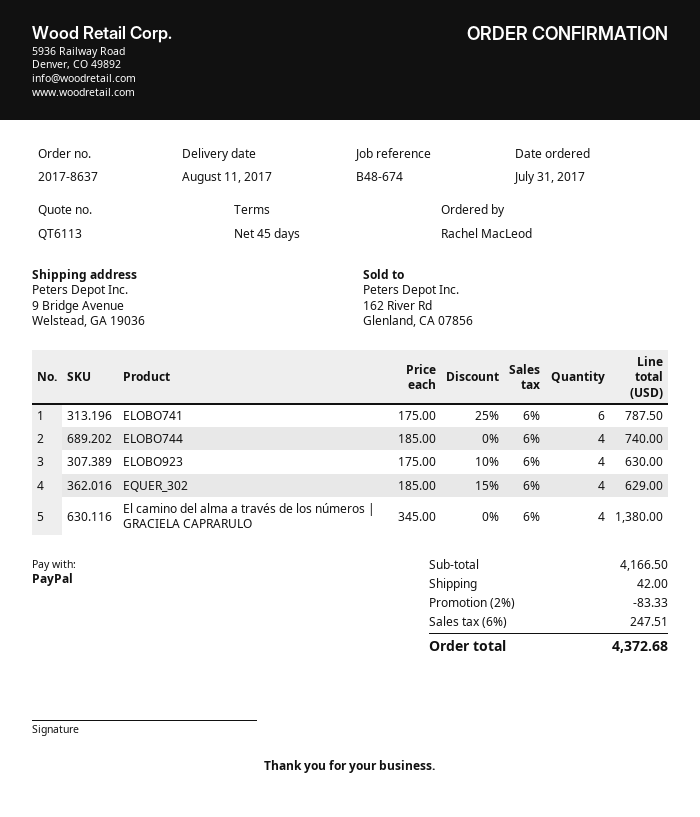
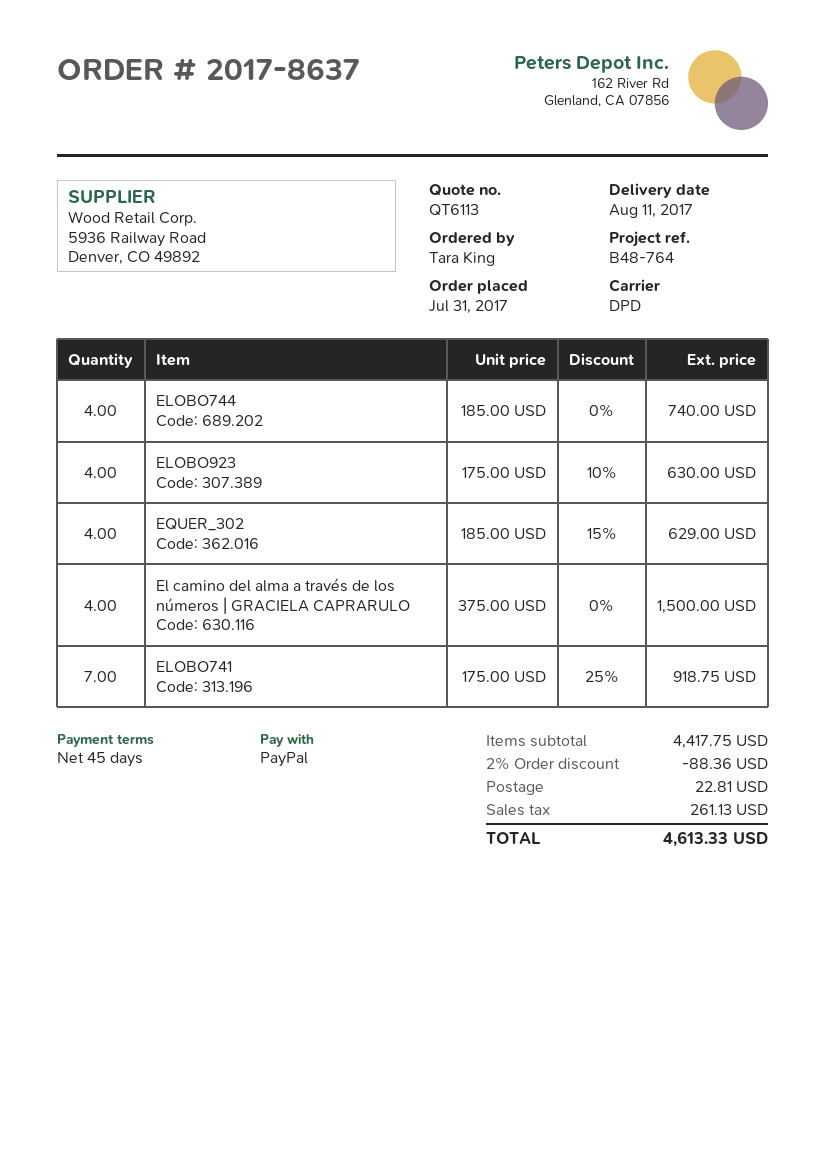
reference: B48-674 -> B48-764
ordered by: Rachel MacLeod -> Tara King
ELOBO741: 6 x 175.00 - 25% = 787.50 -> 7 x 175.00 - 25% = 918.75
El camino del alma a través de los números | GRACIELA CAPRARULO: 4 x 345.00 = 1380.00 -> 4 x 375.00 = 1500.00
subtotal: 4166.50 -> 4417.75
discount: 2% = 83.33 -> 2% = 88.36
shipping: 42.00 -> 22.81
tax: 247.51 -> 261.13
total: 4372.68 -> 4613.33

